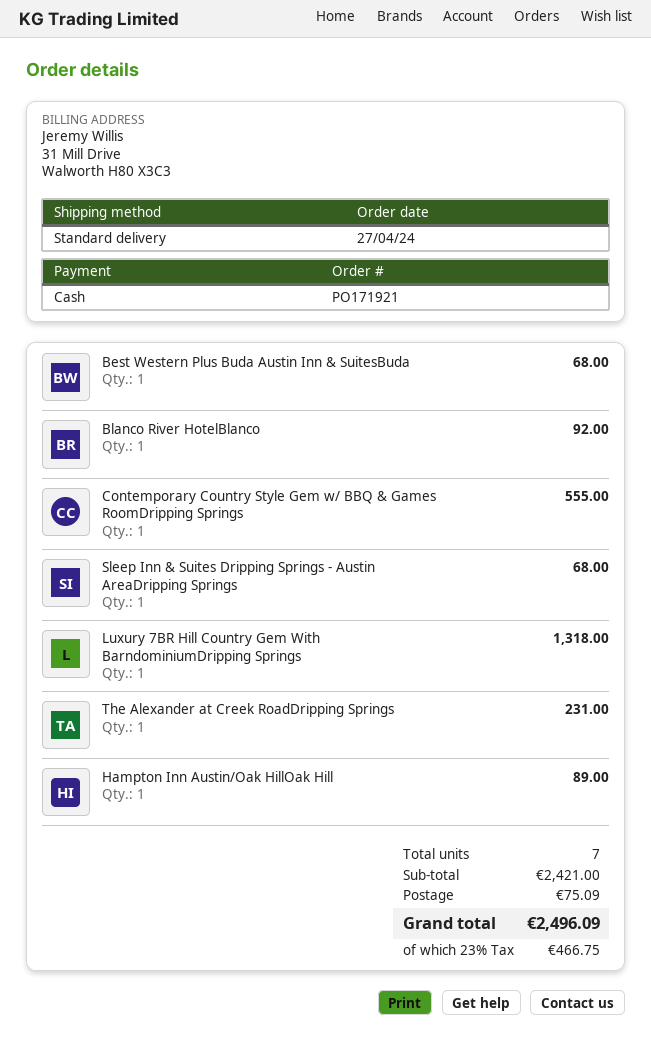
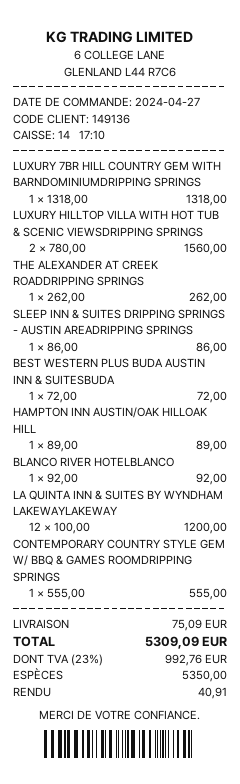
Best Western Plus Buda Austin Inn & SuitesBuda: 1 for 68.00 -> 1 for 72.00
Sleep Inn & Suites Dripping Springs - Austin AreaDripping Springs: 1 for 68.00 -> 1 for 86.00
The Alexander at Creek RoadDripping Springs: 1 for 231.00 -> 1 for 262.00
LUXURY HILLTOP VILLA WITH HOT TUB & SCENIC VIEWSDRIPPING SPRINGS: none -> 2 for 1560.00
LA QUINTA INN & SUITES BY WYNDHAM LAKEWAYLAKEWAY: none -> 12 for 1200.00
tax: 23% = 466.75 -> 23% = 992.76
total: 2496.09 -> 5309.09

